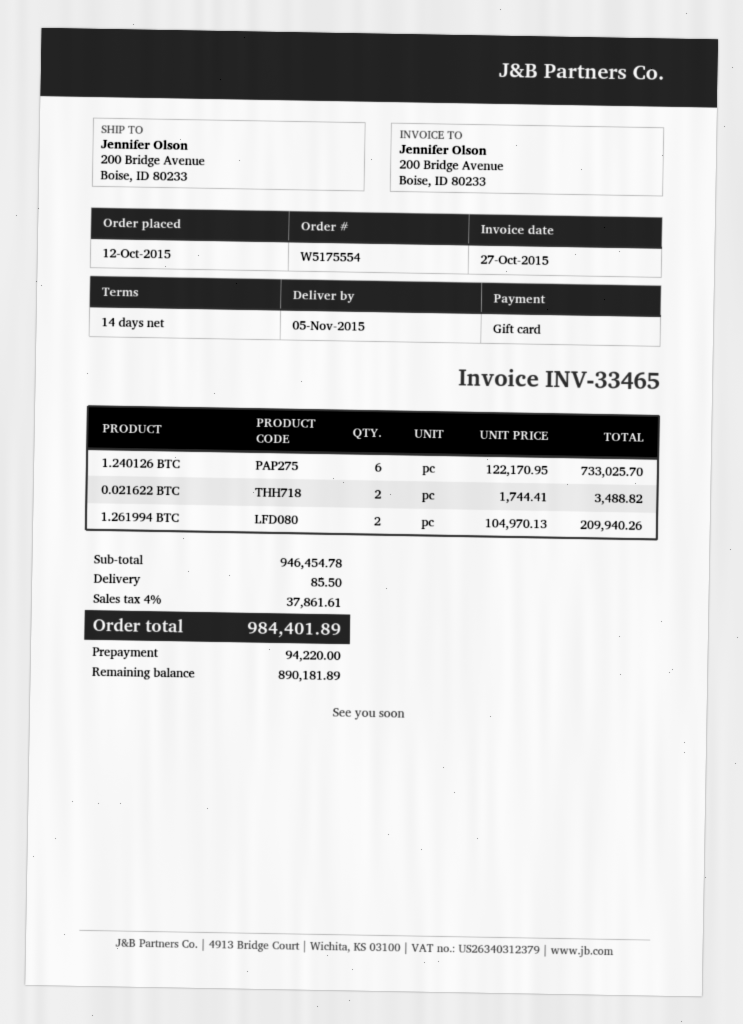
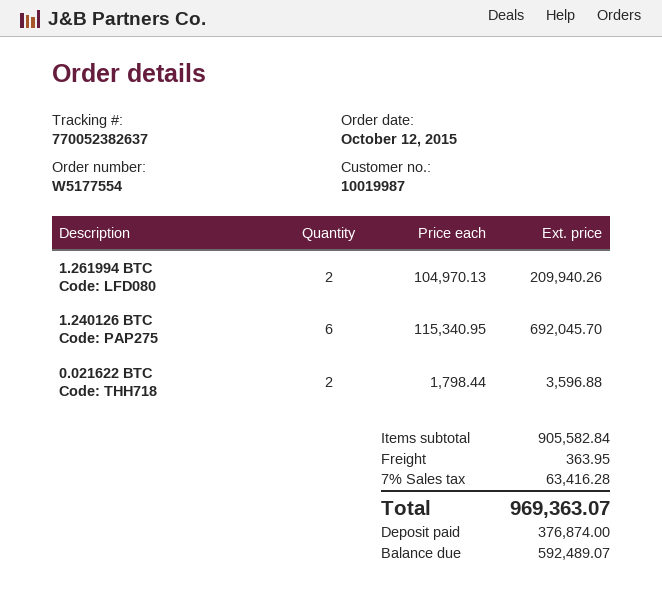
order number: W5175554 -> W5177554
1.240126 BTC: 6 x 122170.95 = 733025.70 -> 6 x 115340.95 = 692045.70
0.021622 BTC: 2 x 1744.41 = 3488.82 -> 2 x 1798.44 = 3596.88
subtotal: 946454.78 -> 905582.84
shipping: 85.50 -> 363.95
tax: 4% = 37861.61 -> 7% = 63416.28
total: 984401.89 -> 969363.07
deposit: 94220.00 -> 376874.00
balance: 890181.89 -> 592489.07

